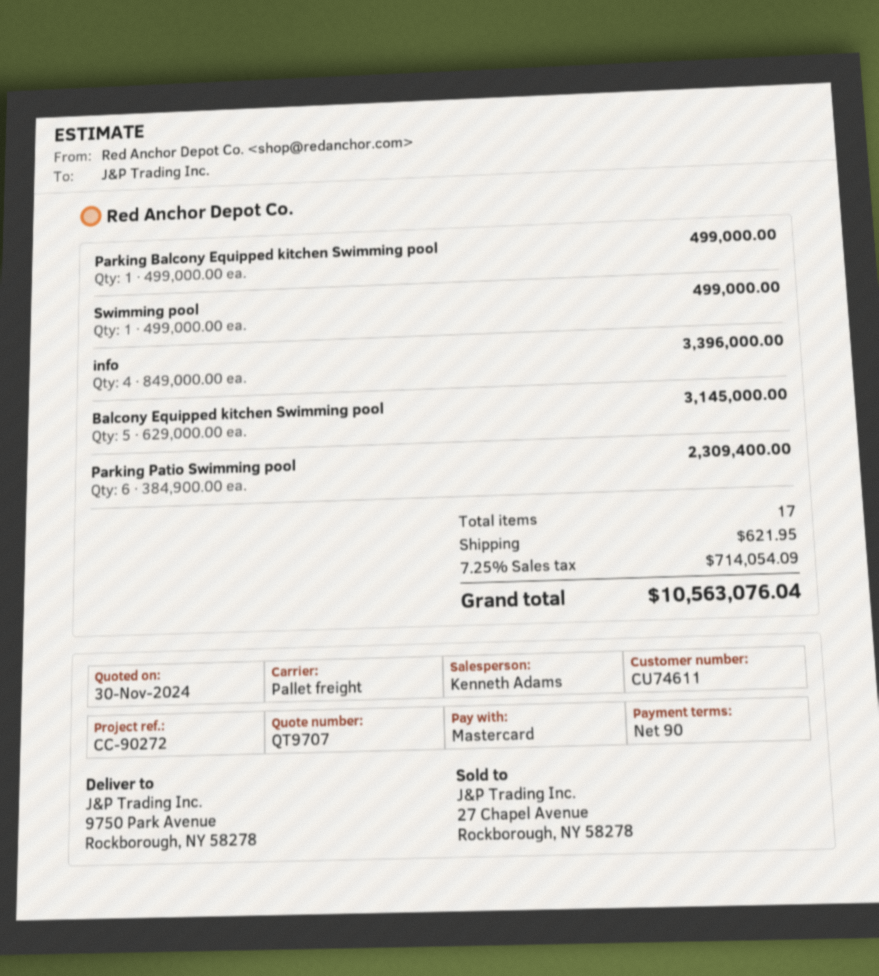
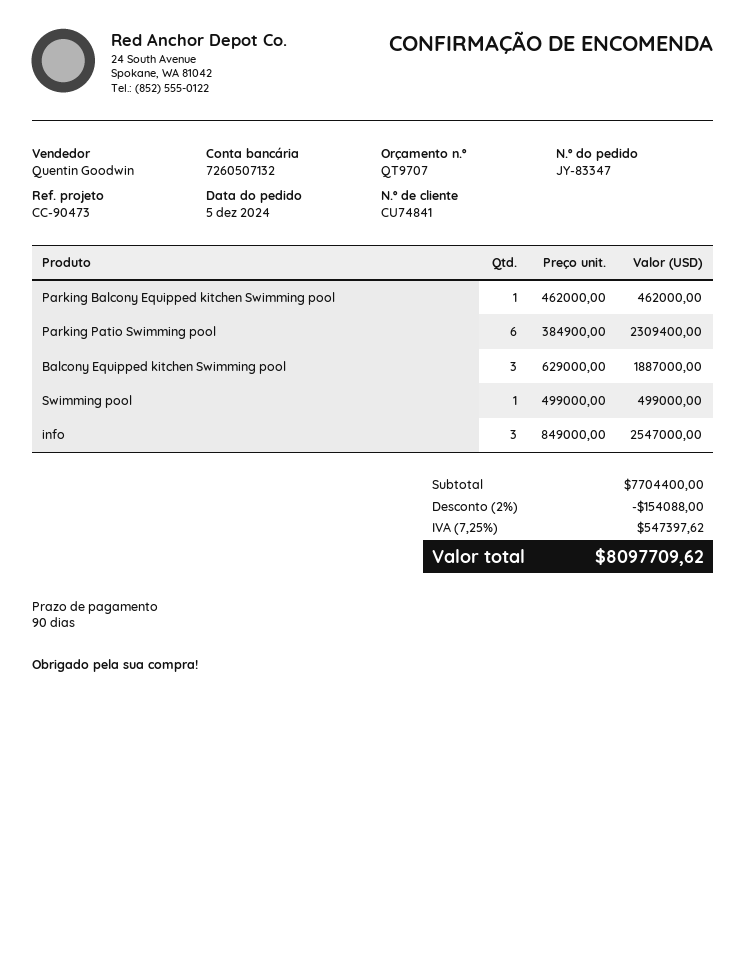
customer number: CU74611 -> CU74841
reference: CC-90272 -> CC-90473
sales rep: Kenneth Adams -> Quentin Goodwin
Parking Balcony Equipped kitchen Swimming pool: 1 x 499000.00 = 499000.00 -> 1 x 462000.00 = 462000.00
info: 4 x 849000.00 = 3396000.00 -> 3 x 849000.00 = 2547000.00
Balcony Equipped kitchen Swimming pool: 5 x 629000.00 = 3145000.00 -> 3 x 629000.00 = 1887000.00
discount: none -> 2% = 154088.00
shipping: 621.95 -> none
tax: 7.25% = 714054.09 -> 7.25% = 547397.62
total: 10563076.04 -> 8097709.62

